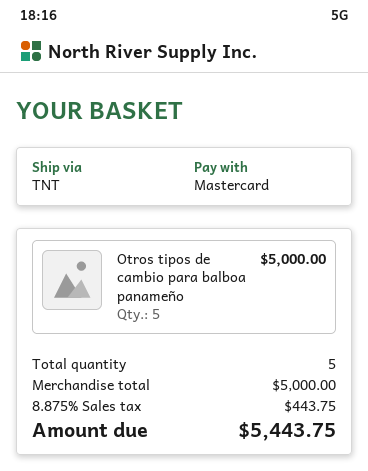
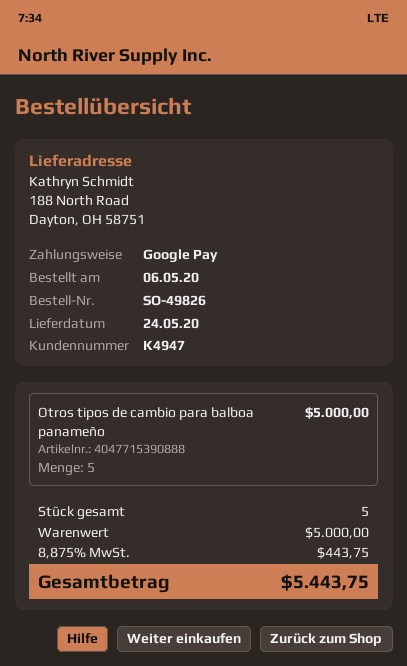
payment method: Mastercard -> Google Pay

